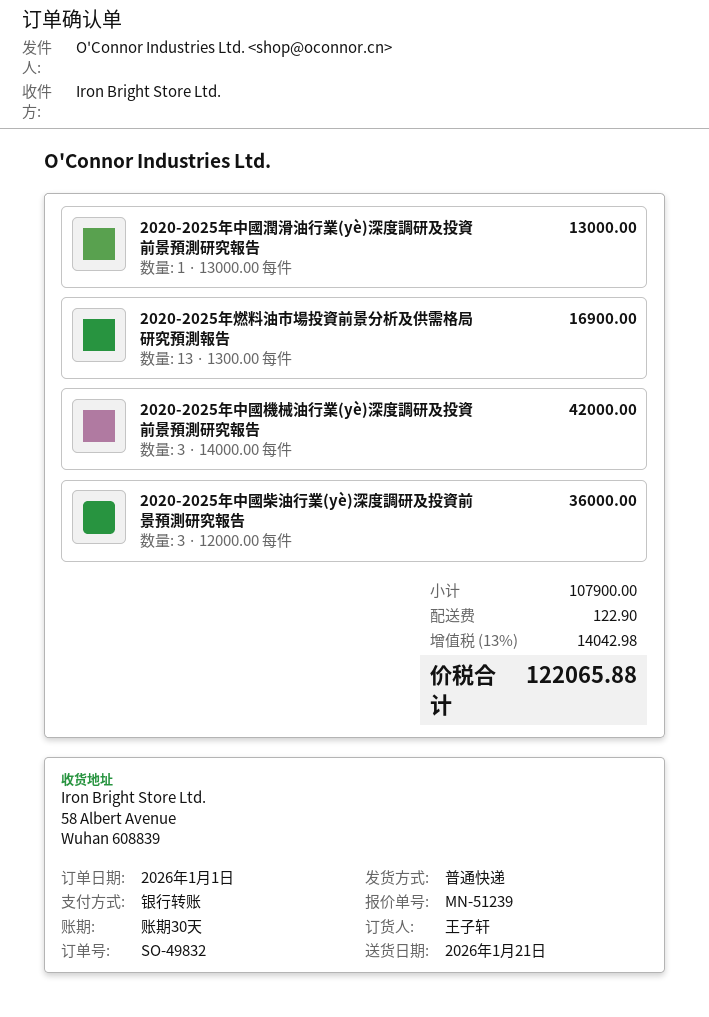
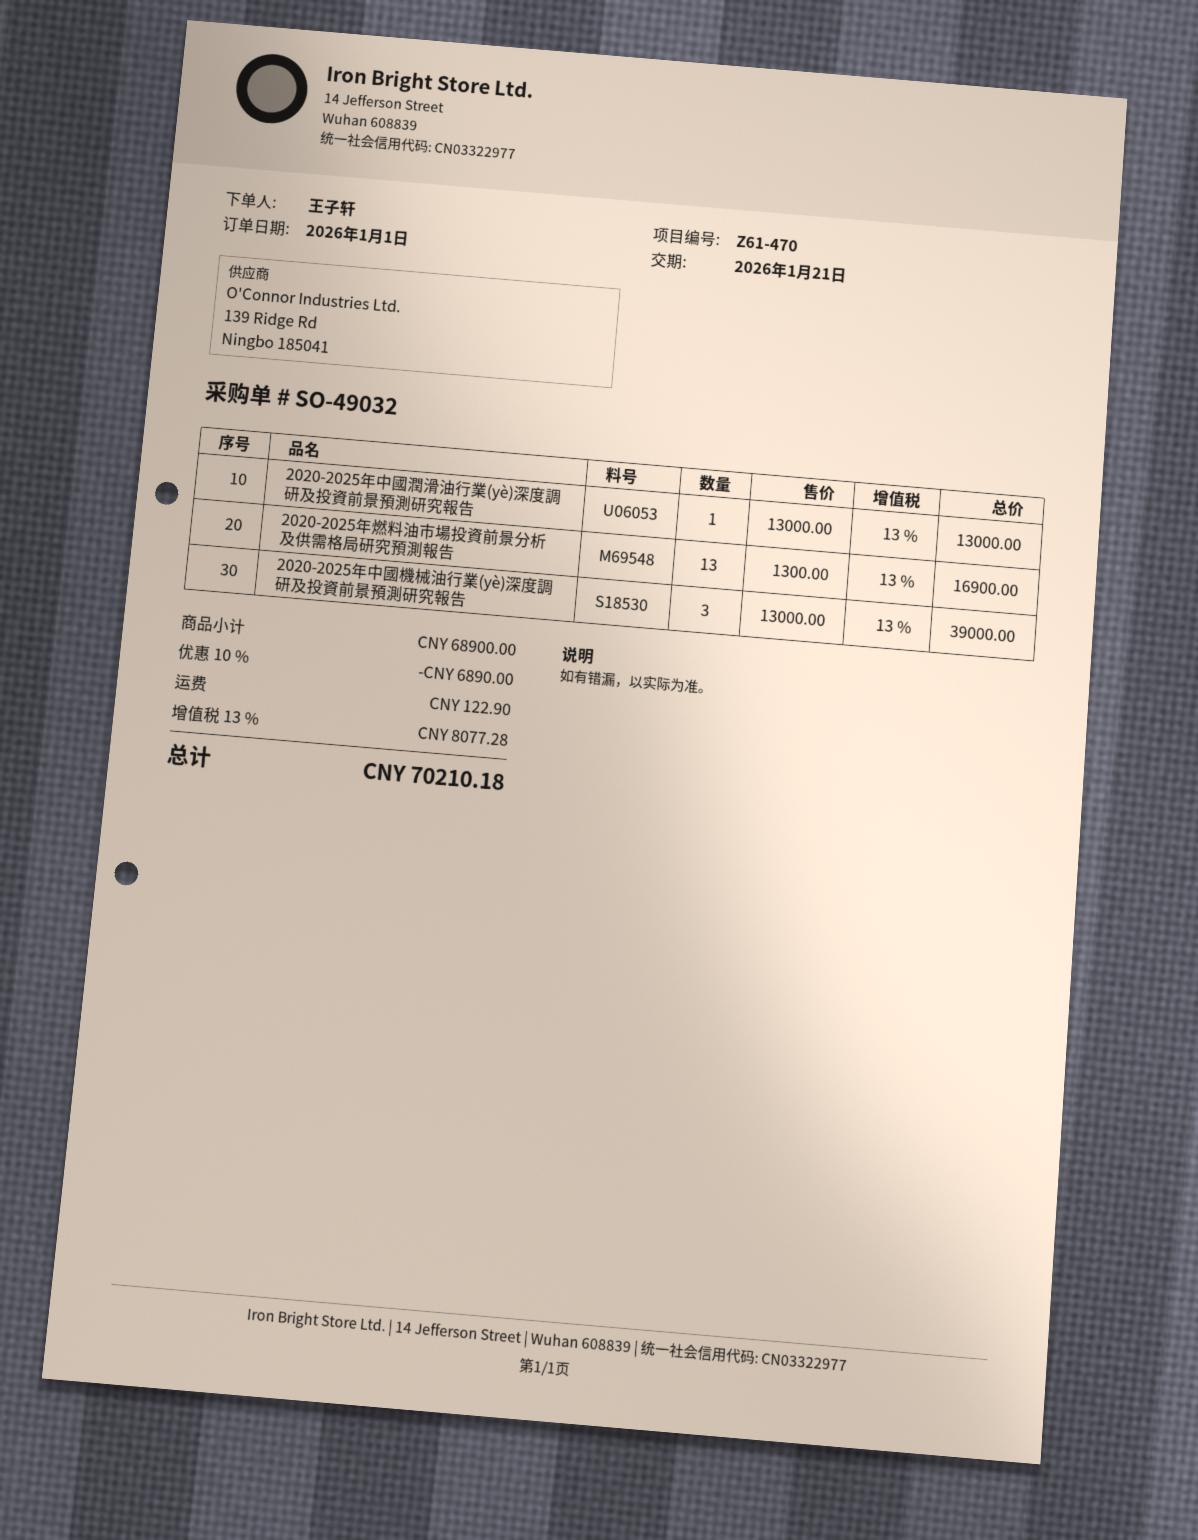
order number: SO-49832 -> SO-49032
2020-2025年中國機械油行業(yè)深度調研及投資前景預測研究報告: 3 x 14000.00 = 42000.00 -> 3 x 13000.00 = 39000.00
2020-2025年中國柴油行業(yè)深度調研及投資前景預測研究報告: 3 x 12000.00 = 36000.00 -> none
subtotal: 107900.00 -> 68900.00
discount: none -> 10% = 6890.00
tax: 13% = 14042.98 -> 13% = 8077.28
total: 122065.88 -> 70210.18

